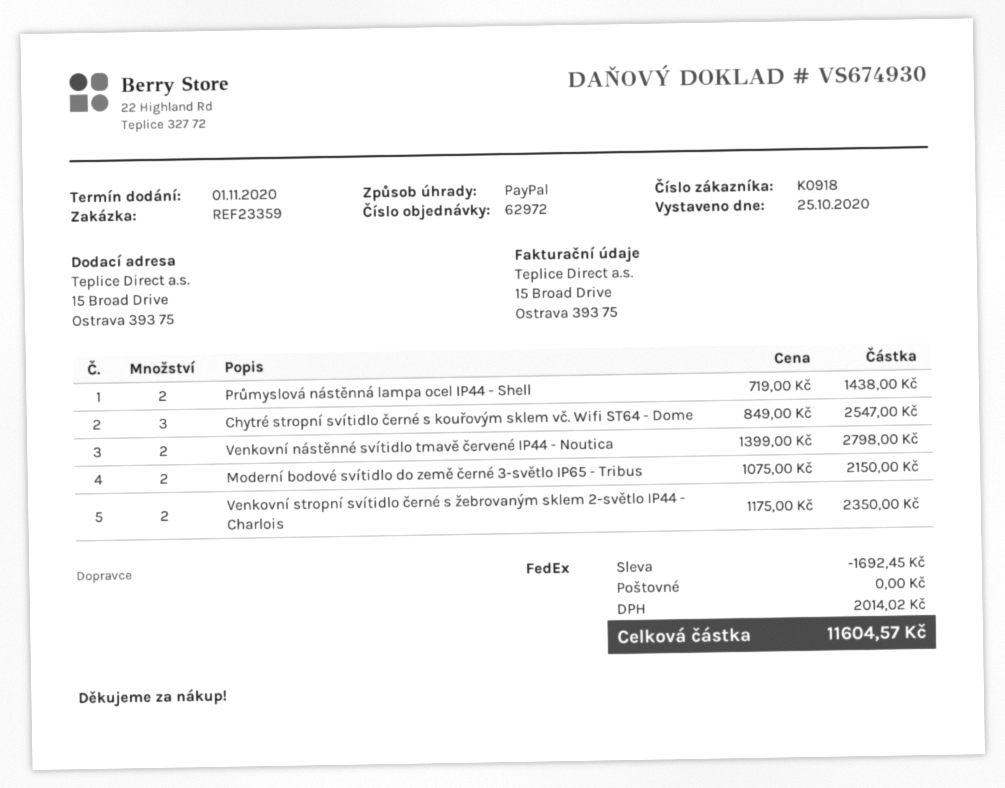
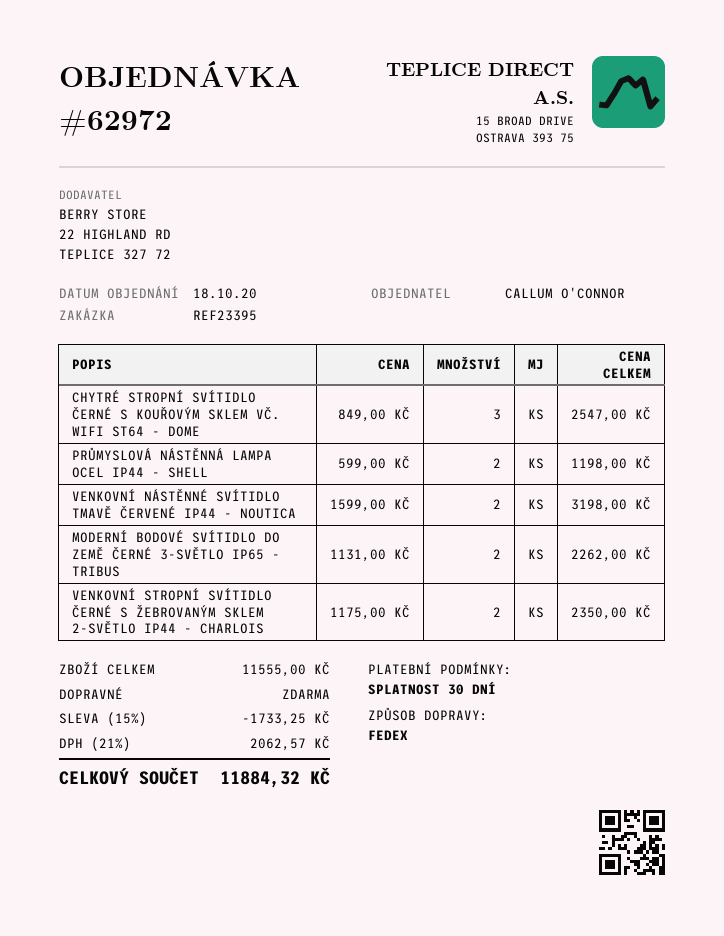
reference: REF23359 -> REF23395
Průmyslová nástěnná lampa ocel IP44 - Shell: 2 x 719.00 = 1438.00 -> 2 x 599.00 = 1198.00
Venkovní nástěnné svítidlo tmavě červené IP44 - Noutica: 2 x 1399.00 = 2798.00 -> 2 x 1599.00 = 3198.00
Moderní bodové svítidlo do země černé 3-světlo IP65 - Tribus: 2 x 1075.00 = 2150.00 -> 2 x 1131.00 = 2262.00
discount: 1692.45 -> 1733.25
tax: 2014.02 -> 2062.57
total: 11604.57 -> 11884.32

